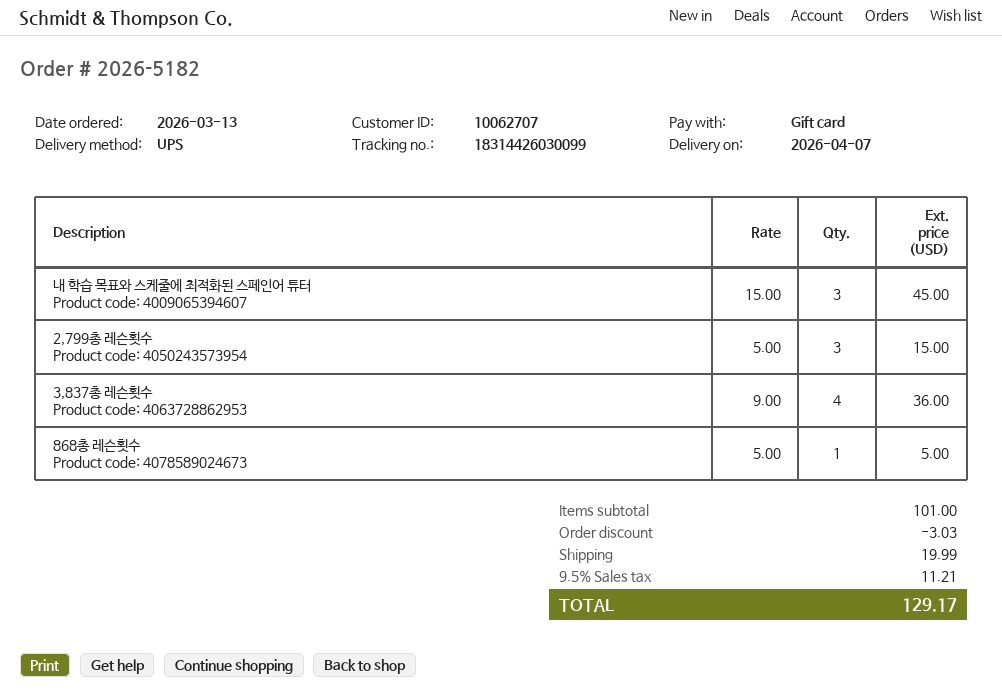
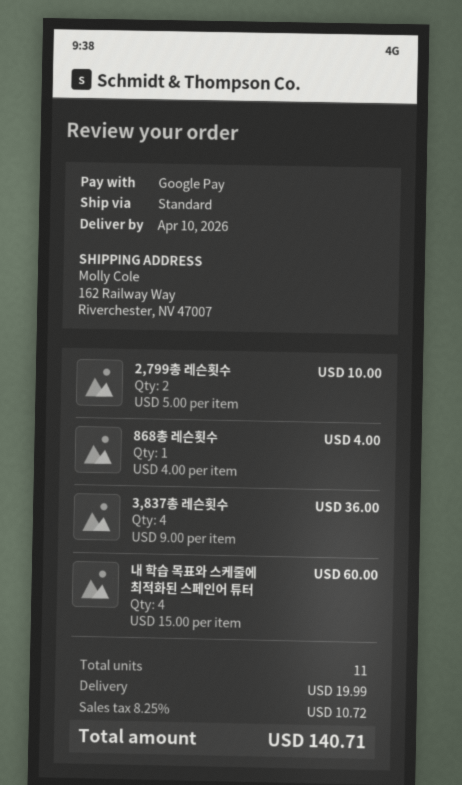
delivery date: 2026-04-07 -> 2026-04-10
payment method: gift card -> Google Pay
shipping method: UPS -> standard
내 학습 목표와 스케줄에 최적화된 스페인어 튜터: 3 x 15.00 = 45.00 -> 4 x 15.00 = 60.00
2,799총 레슨횟수: 3 x 5.00 = 15.00 -> 2 x 5.00 = 10.00
868총 레슨횟수: 1 x 5.00 = 5.00 -> 1 x 4.00 = 4.00
discount: 3.03 -> none
tax: 9.5% = 11.21 -> 8.25% = 10.72
total: 129.17 -> 140.71

